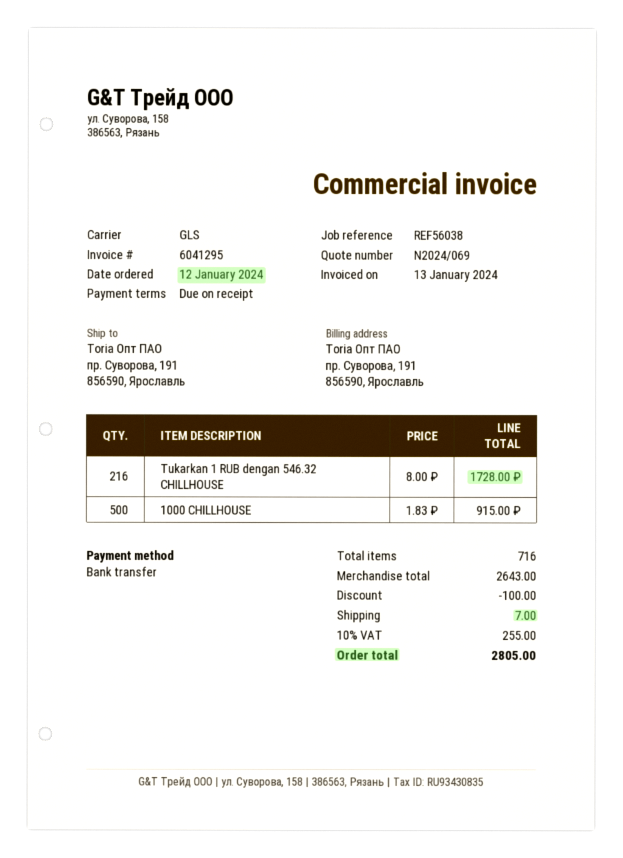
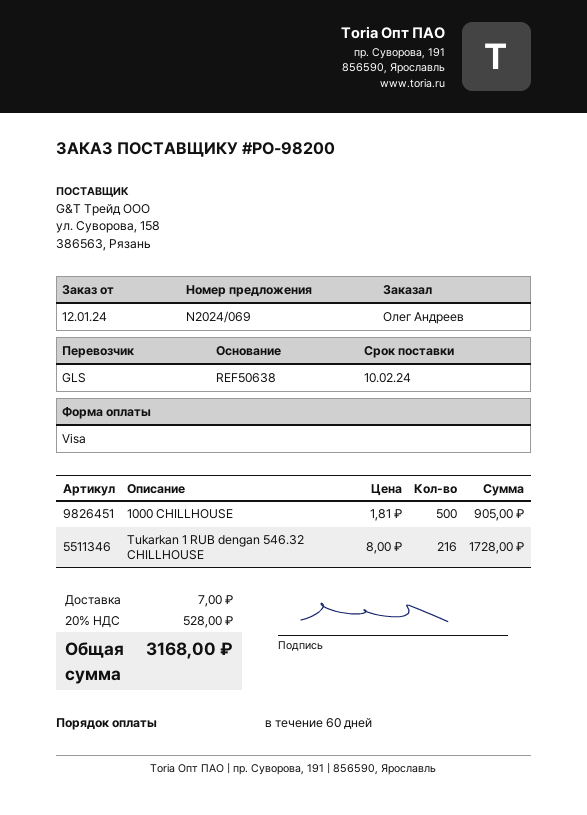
payment terms: on receipt -> 60 days
reference: REF56038 -> REF50638
payment method: bank transfer -> Visa
1000 CHILLHOUSE: 500 x 1.83 = 915.00 -> 500 x 1.81 = 905.00
discount: 100.00 -> none
tax: 10% = 255.00 -> 20% = 528.00
total: 2805.00 -> 3168.00

